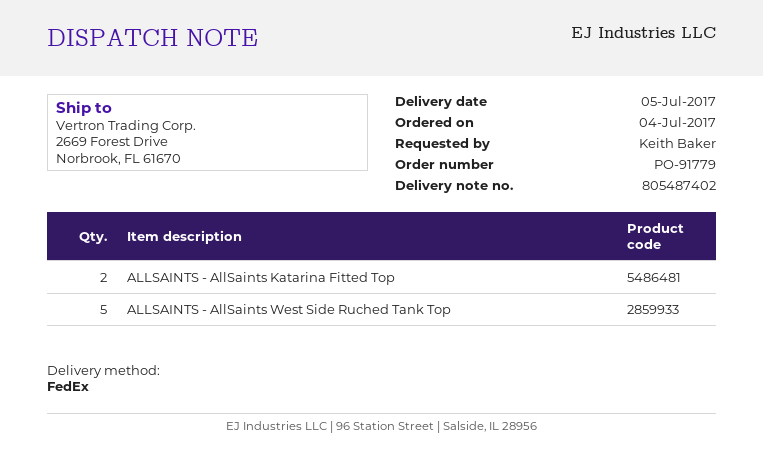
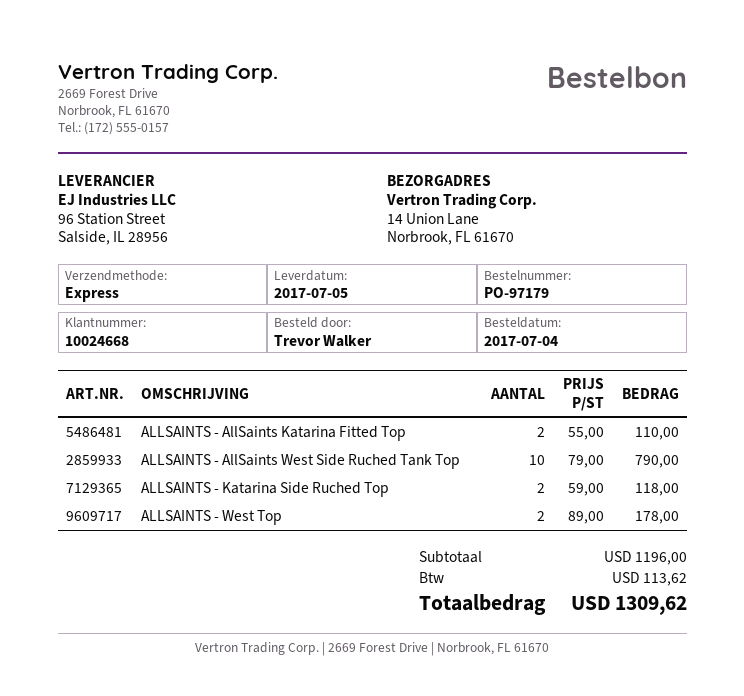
order number: PO-91779 -> PO-97179
ordered by: Keith Baker -> Trevor Walker
shipping method: FedEx -> express
ship to: 2669 Forest Drive, Norbrook, FL 61670 -> 14 Union Lane, Norbrook, FL 61670
ALLSAINTS - AllSaints West Side Ruched Tank Top: 5 -> 10
ALLSAINTS - Katarina Side Ruched Top: none -> 2
ALLSAINTS - West Top: none -> 2

